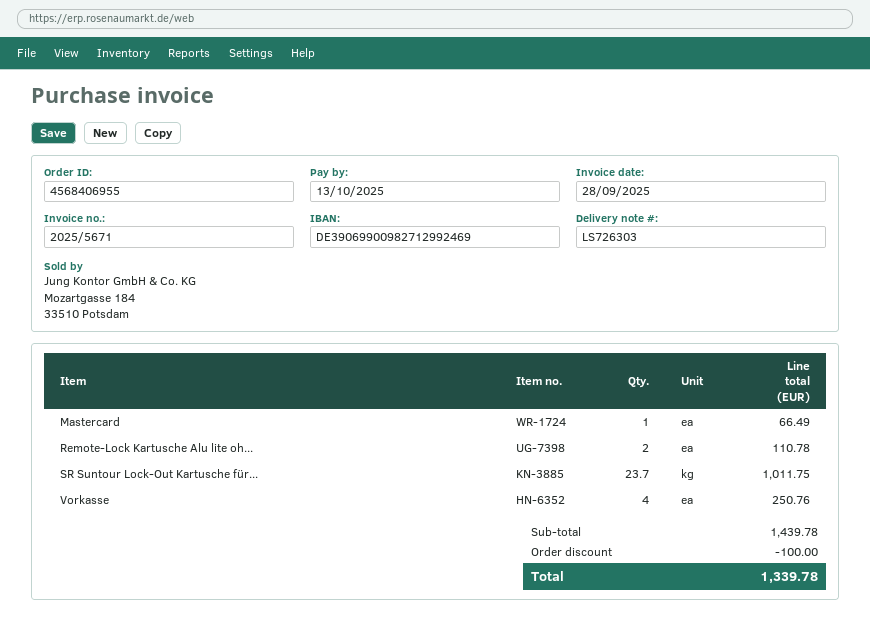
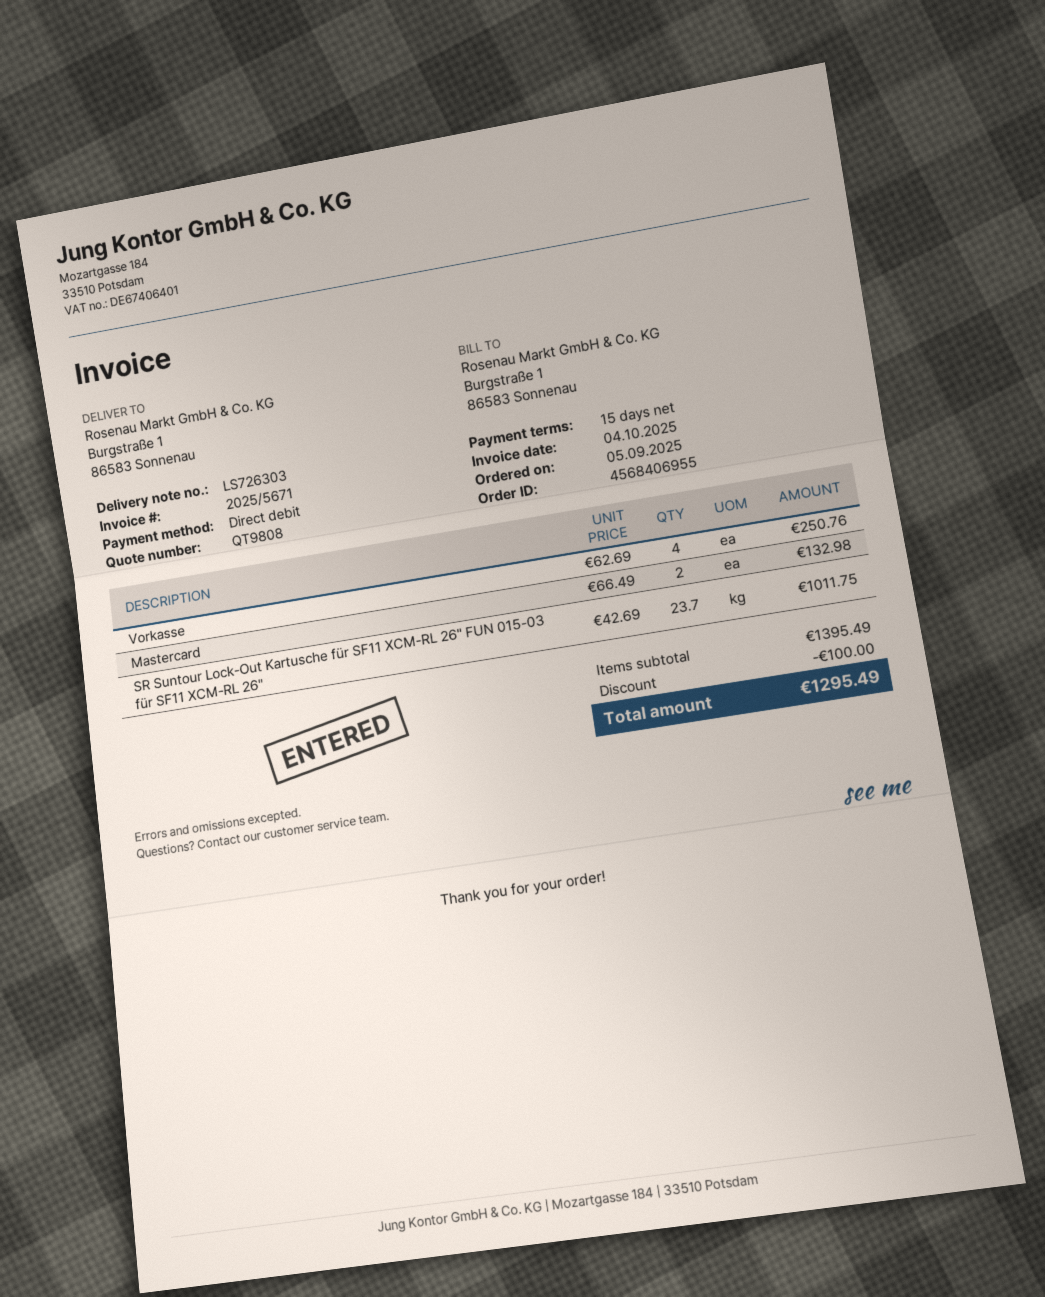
invoice date: 2025-09-28 -> 2025-10-04
Mastercard: 1 for 66.49 -> 2 for 132.98
Remote-Lock Kartusche Alu lite oh...: 2 for 110.78 -> none
subtotal: 1439.78 -> 1395.49
total: 1339.78 -> 1295.49

